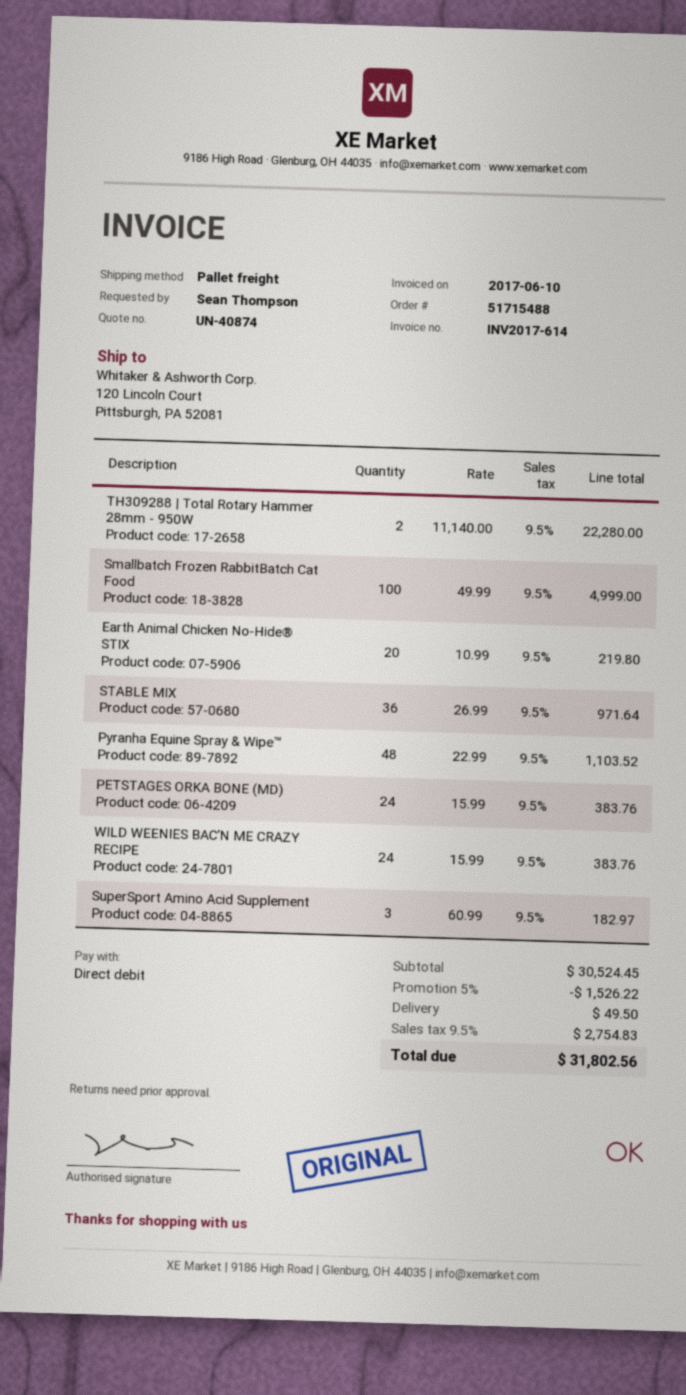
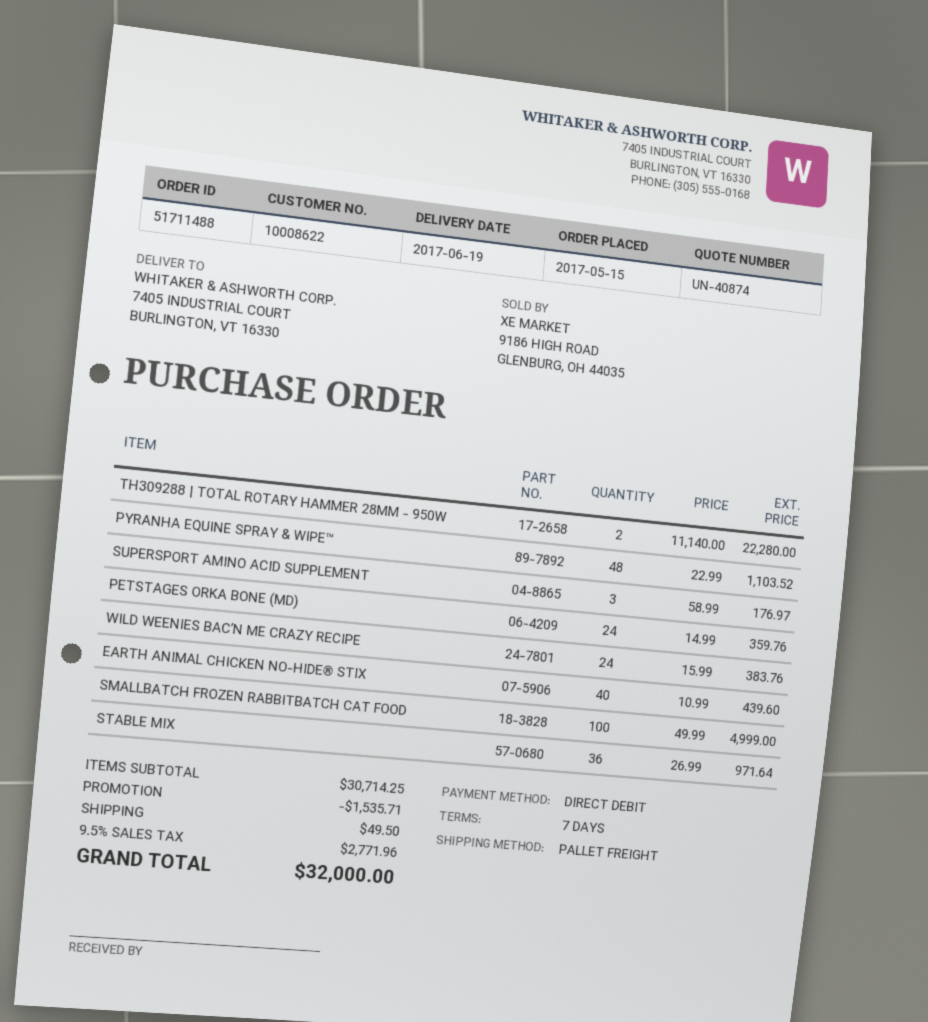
order number: 51715488 -> 51711488
ship to: 120 Lincoln Court, Pittsburgh, PA 52081 -> 7405 INDUSTRIAL COURT, BURLINGTON, VT 16330
Earth Animal Chicken No-Hide® STIX: 20 x 10.99 = 219.80 -> 40 x 10.99 = 439.60
PETSTAGES ORKA BONE (MD): 24 x 15.99 = 383.76 -> 24 x 14.99 = 359.76
SuperSport Amino Acid Supplement: 3 x 60.99 = 182.97 -> 3 x 58.99 = 176.97
subtotal: 30524.45 -> 30714.25
discount: 1526.22 -> 1535.71
tax: 9.5% = 2754.83 -> 9.5% = 2771.96
total: 31802.56 -> 32000.00

